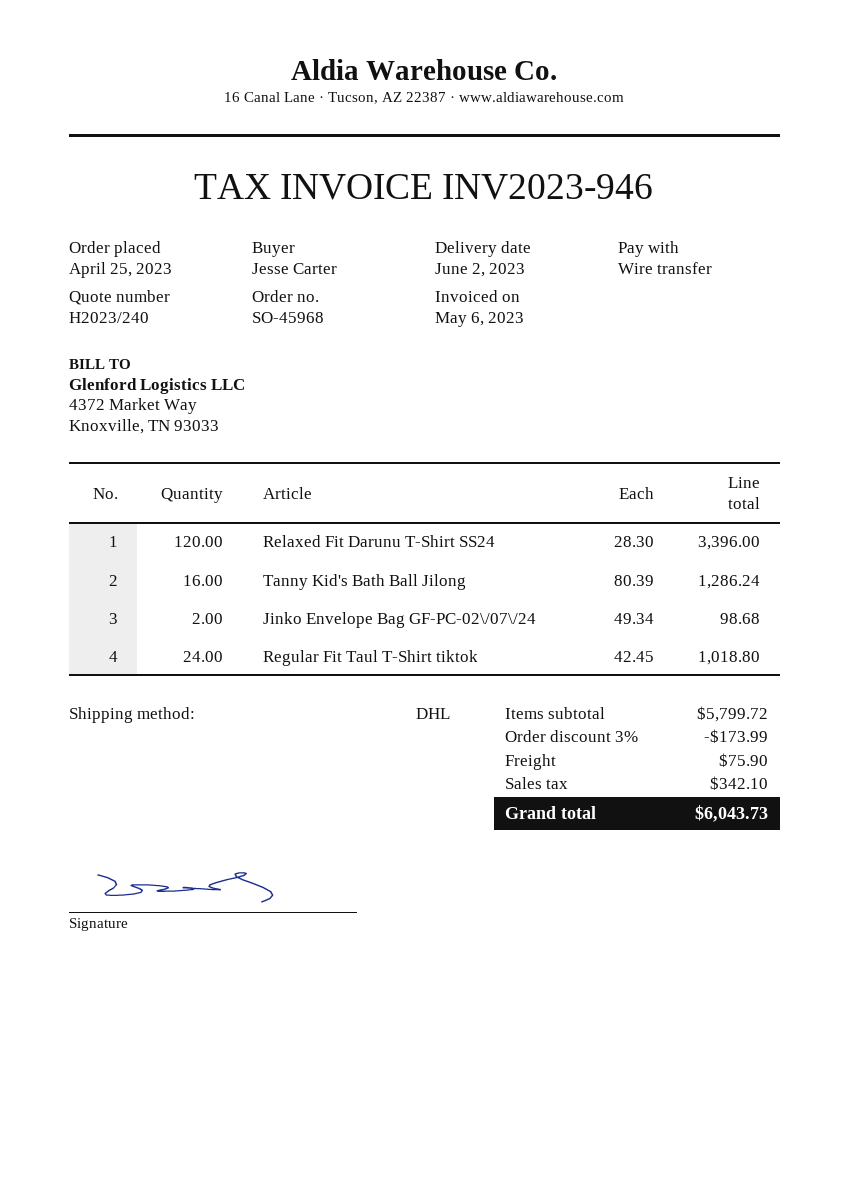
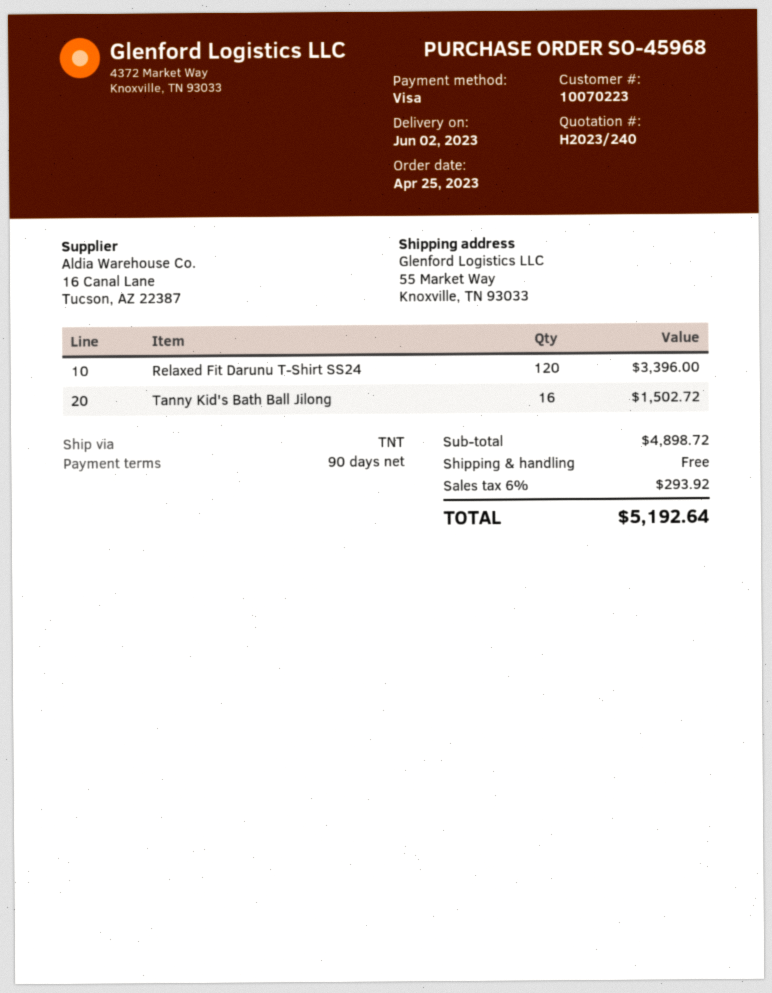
payment method: bank transfer -> Visa
shipping method: DHL -> TNT
Tanny Kid's Bath Ball Jilong: 16 for 1286.24 -> 16 for 1502.72
Jinko Envelope Bag GF-PC-02\/07\/24: 2 for 98.68 -> none
Regular Fit Taul T-Shirt tiktok: 24 for 1018.80 -> none
subtotal: 5799.72 -> 4898.72
discount: 3% = 173.99 -> none
shipping: 75.90 -> 0.00
tax: 342.10 -> 293.92
total: 6043.73 -> 5192.64

